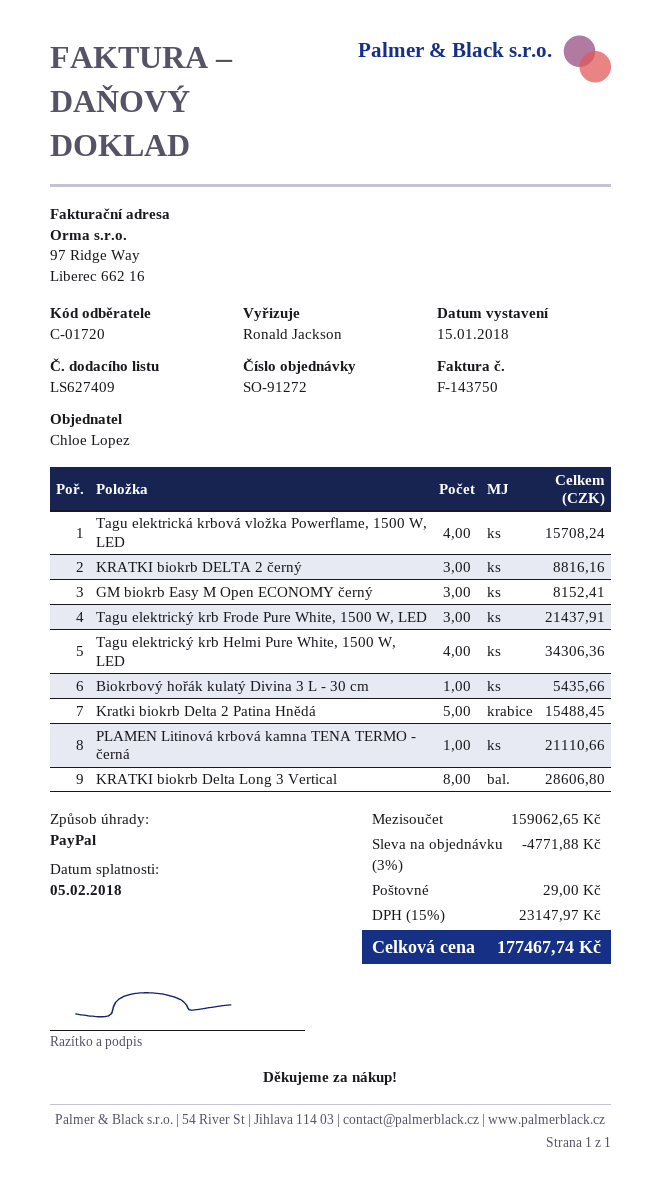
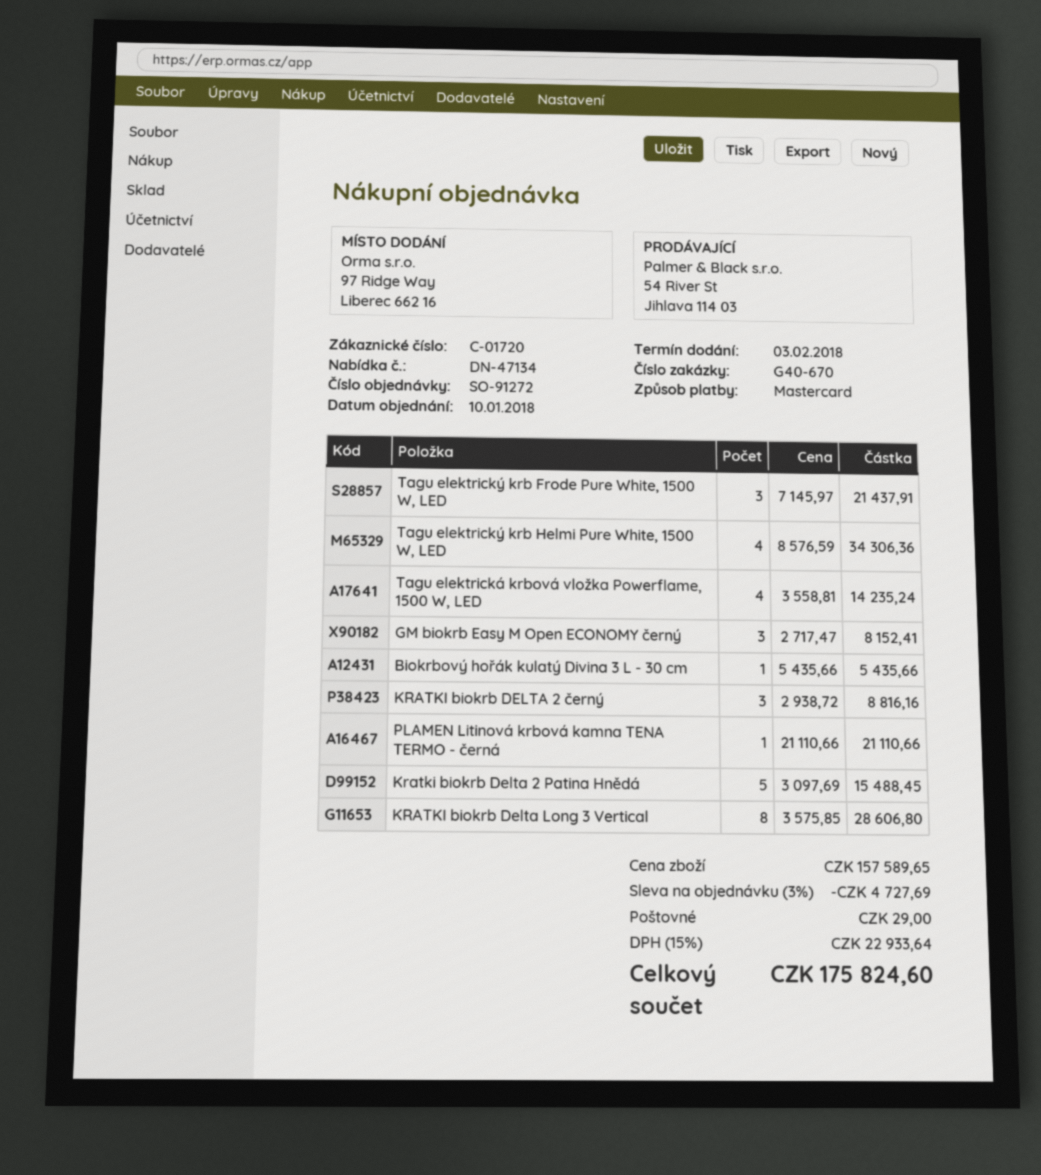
payment method: PayPal -> Mastercard
Tagu elektrická krbová vložka Powerflame, 1500 W, LED: 4 for 15708.24 -> 4 for 14235.24
subtotal: 159062.65 -> 157589.65
discount: 3% = 4771.88 -> 3% = 4727.69
tax: 15% = 23147.97 -> 15% = 22933.64
total: 177467.74 -> 175824.60

